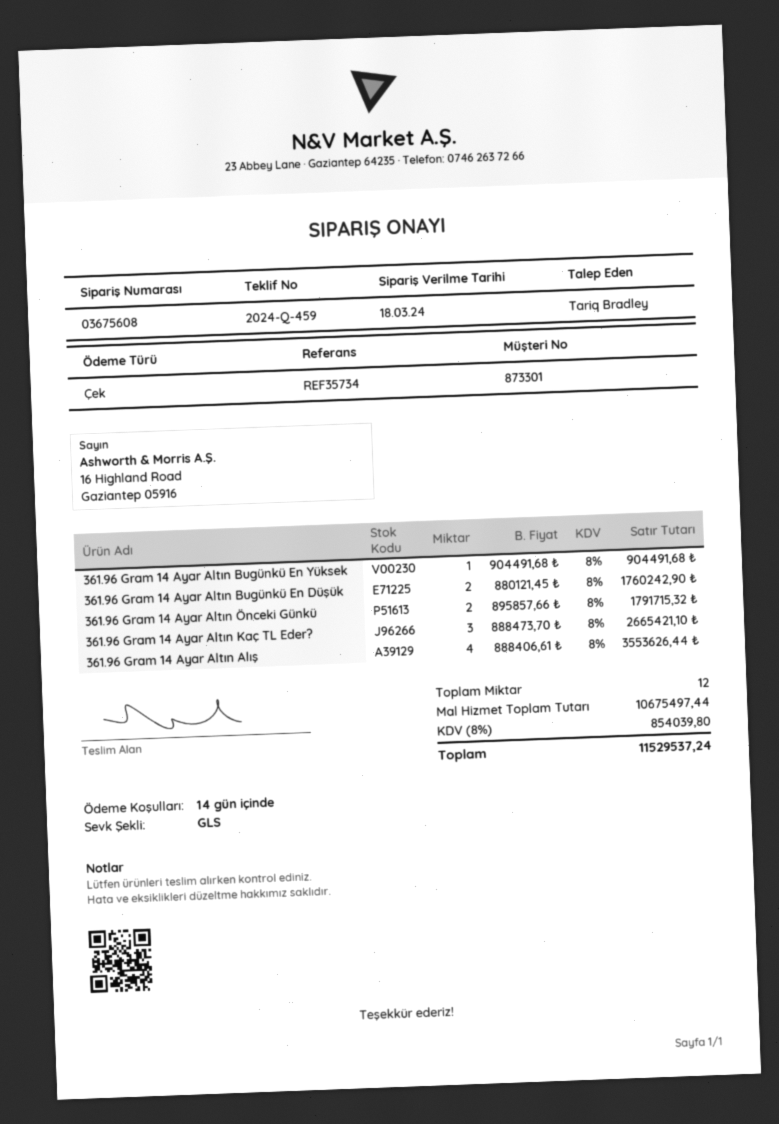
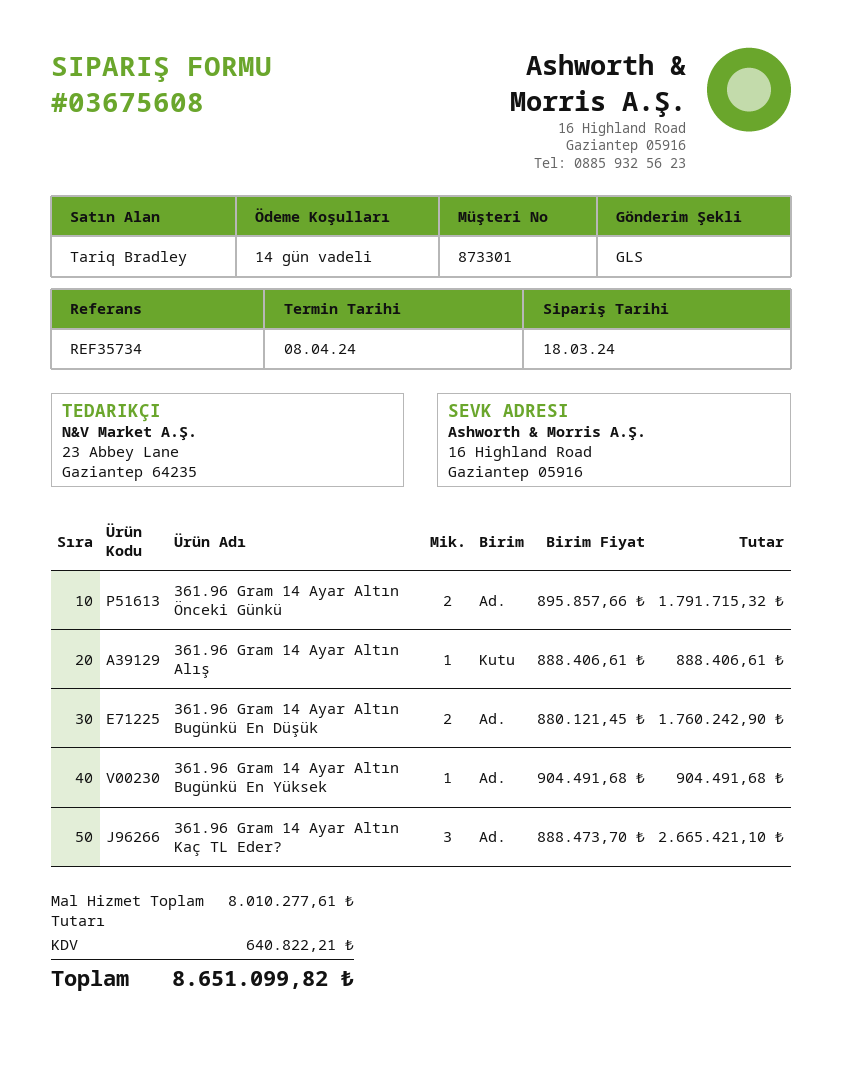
361.96 Gram 14 Ayar Altın Alış: 4 x 888406.61 = 3553626.44 -> 1 x 888406.61 = 888406.61
subtotal: 10675497.44 -> 8010277.61
tax: 854039.80 -> 640822.21
total: 11529537.24 -> 8651099.82

